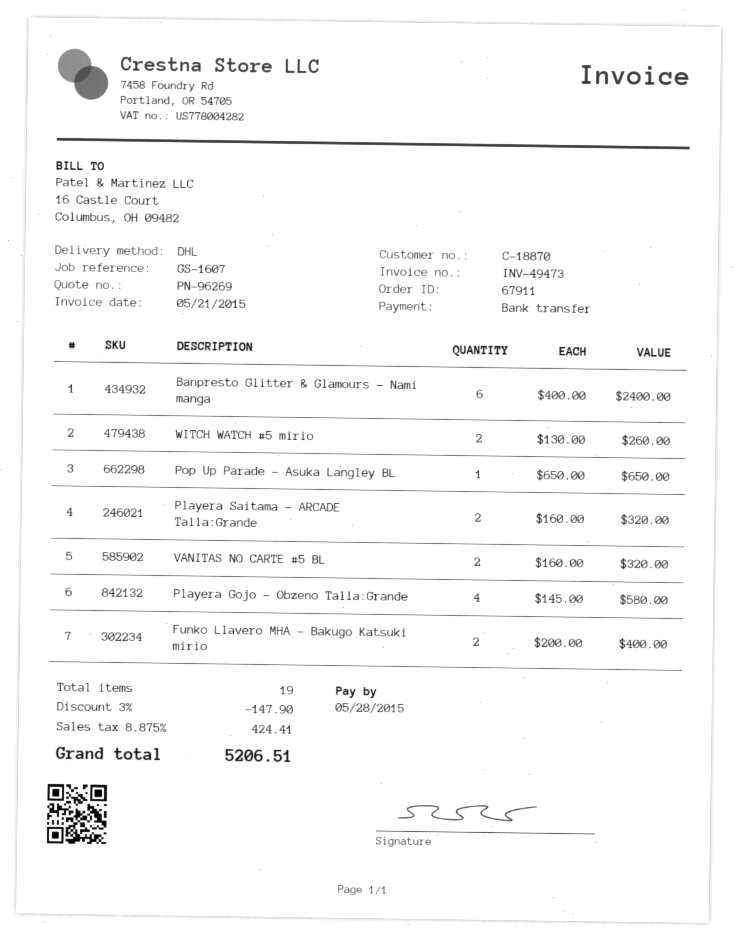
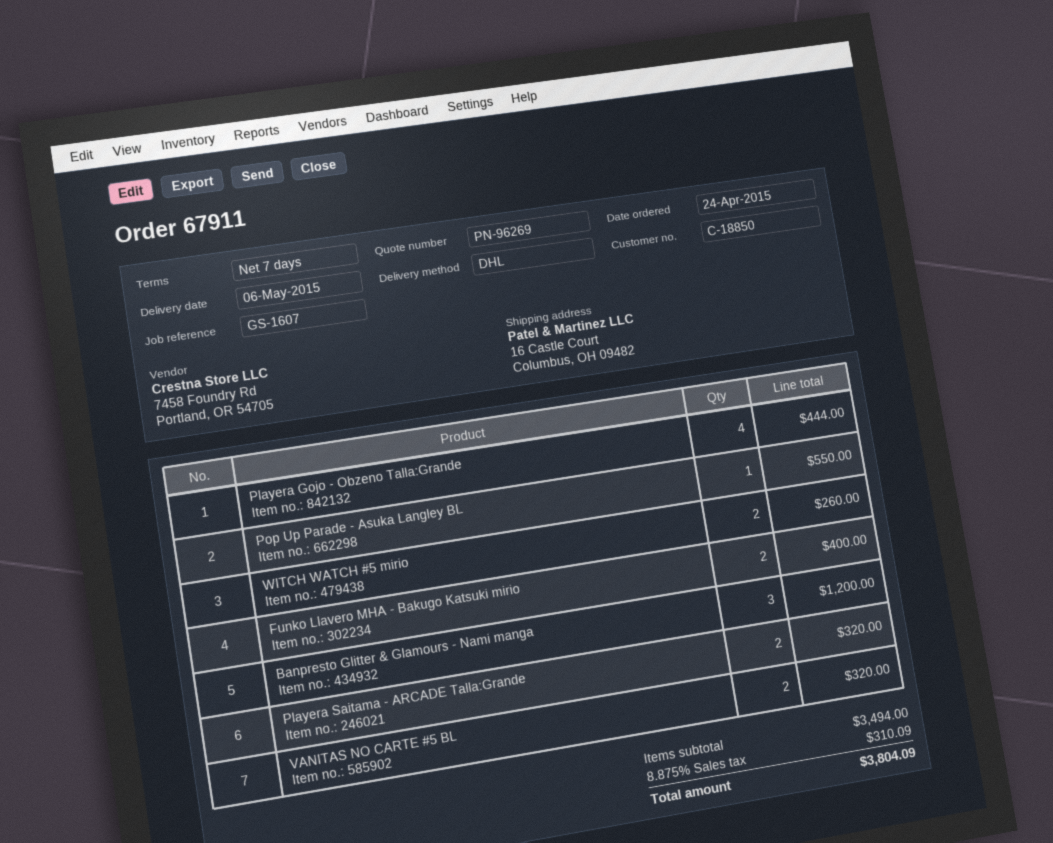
customer number: C-18870 -> C-18850
Banpresto Glitter & Glamours - Nami manga: 6 for 2400.00 -> 3 for 1200.00
Pop Up Parade - Asuka Langley BL: 1 for 650.00 -> 1 for 550.00
Playera Gojo - Obzeno Talla:Grande: 4 for 580.00 -> 4 for 444.00
discount: 3% = 147.90 -> none
tax: 8.875% = 424.41 -> 8.875% = 310.09
total: 5206.51 -> 3804.09

